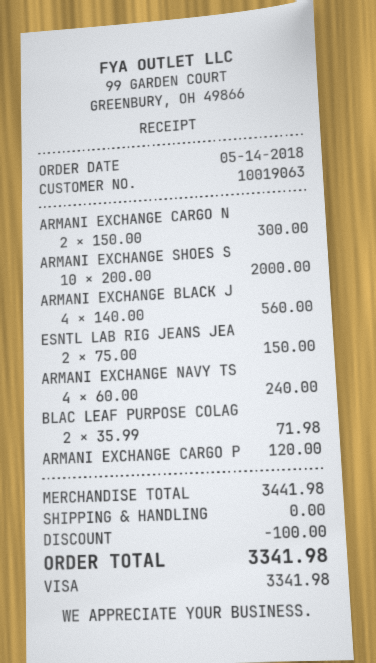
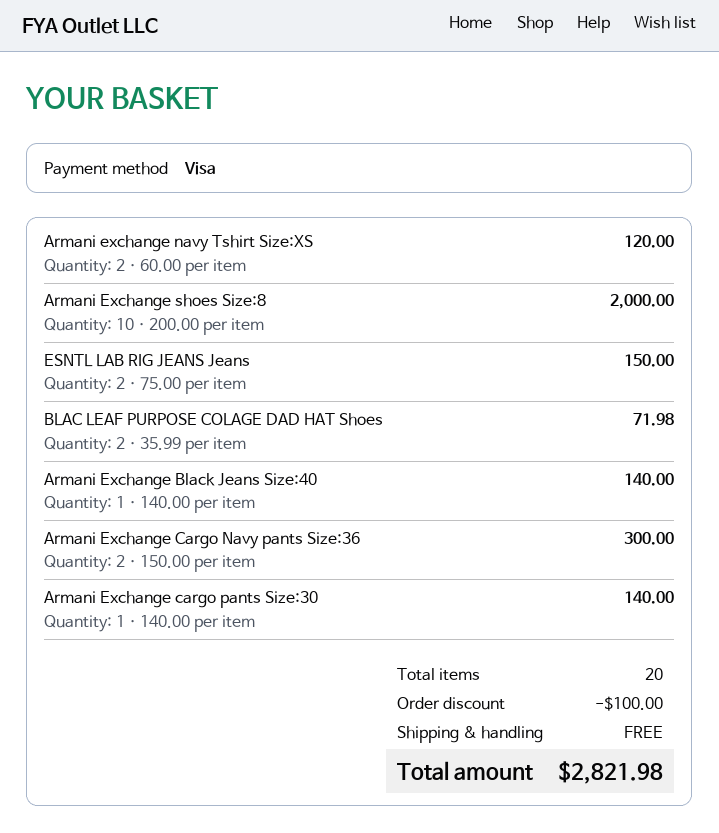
ARMANI EXCHANGE BLACK J: 4 x 140.00 = 560.00 -> 1 x 140.00 = 140.00
ARMANI EXCHANGE NAVY TS: 4 x 60.00 = 240.00 -> 2 x 60.00 = 120.00
ARMANI EXCHANGE CARGO P: 1 x 120.00 = 120.00 -> 1 x 140.00 = 140.00
total: 3341.98 -> 2821.98

